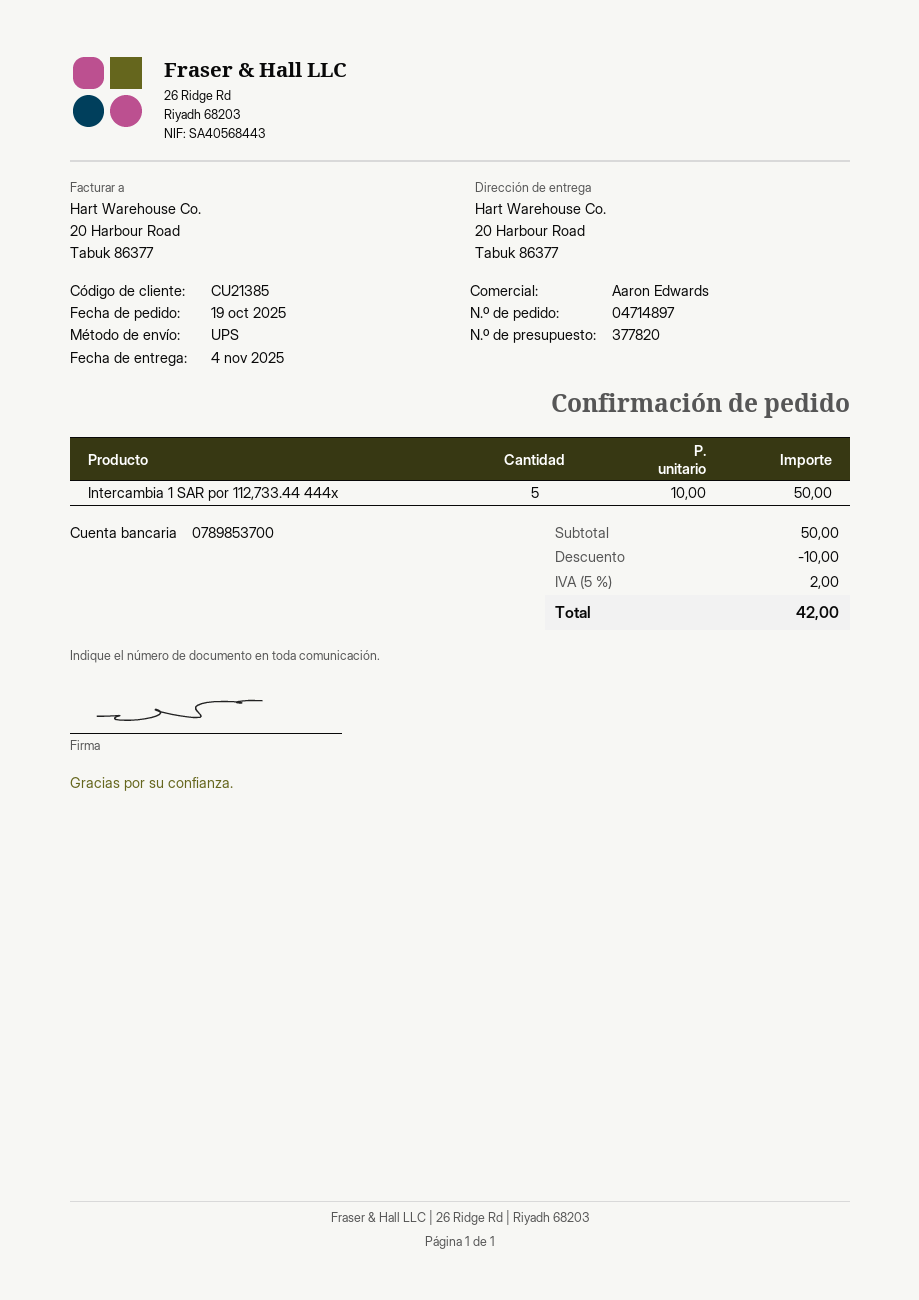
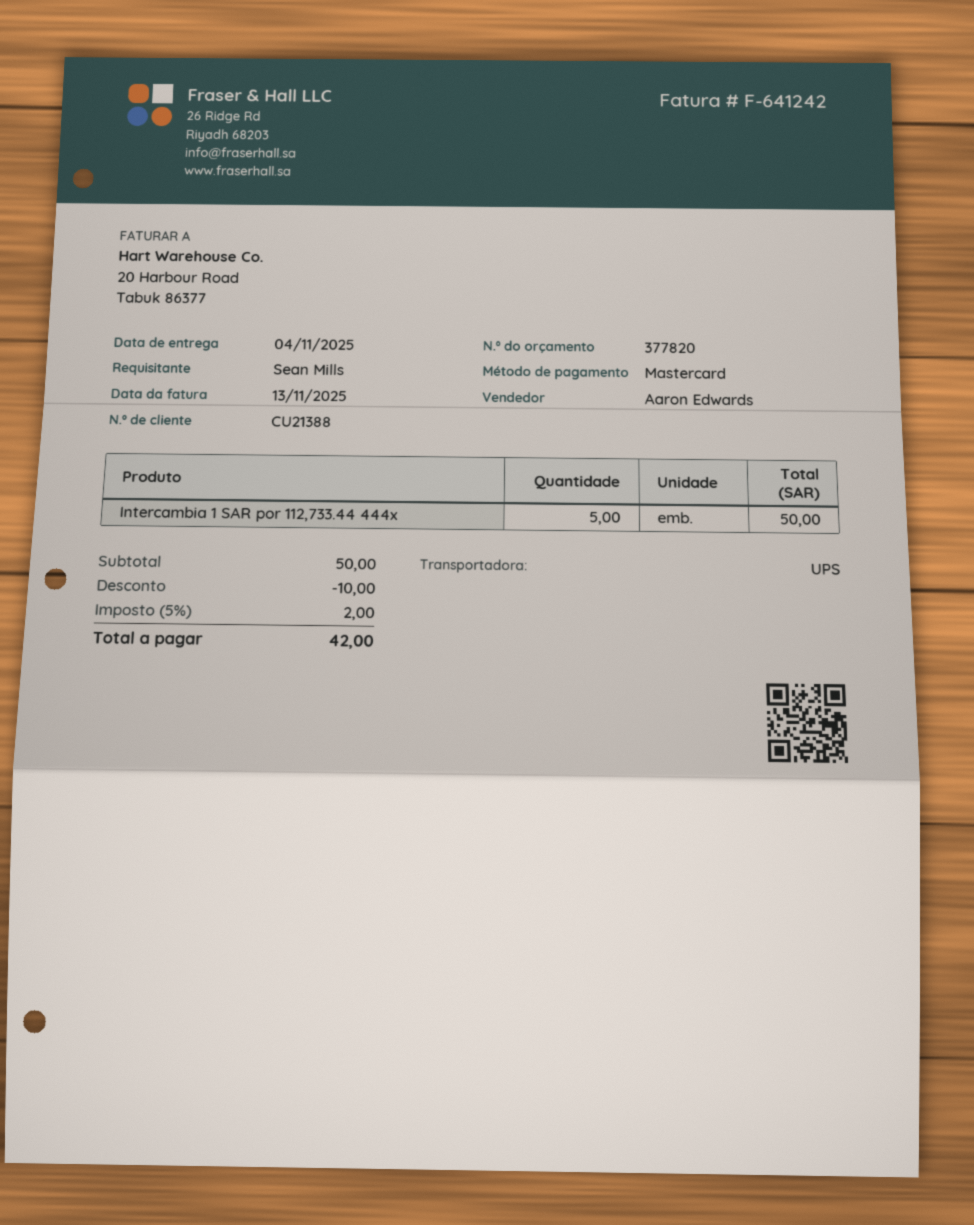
customer number: CU21385 -> CU21388

